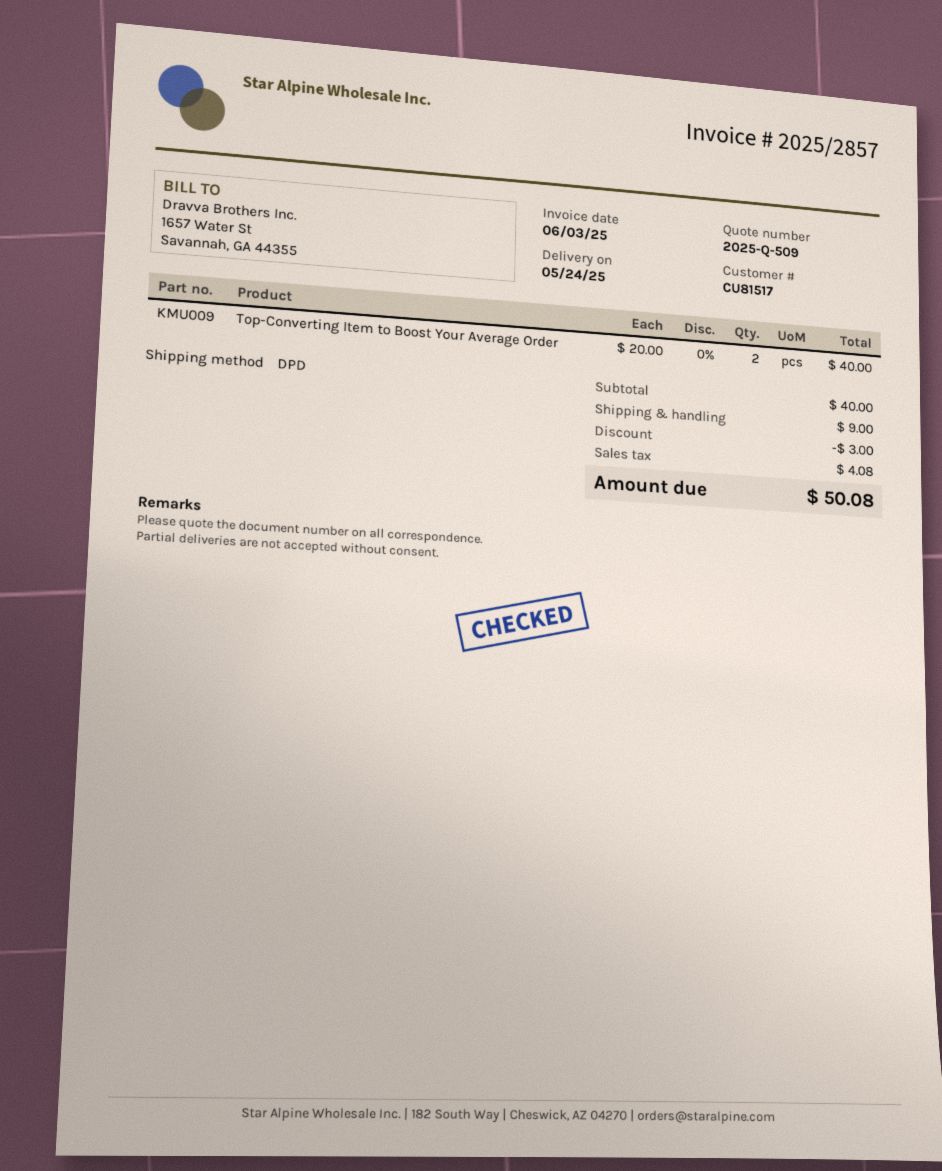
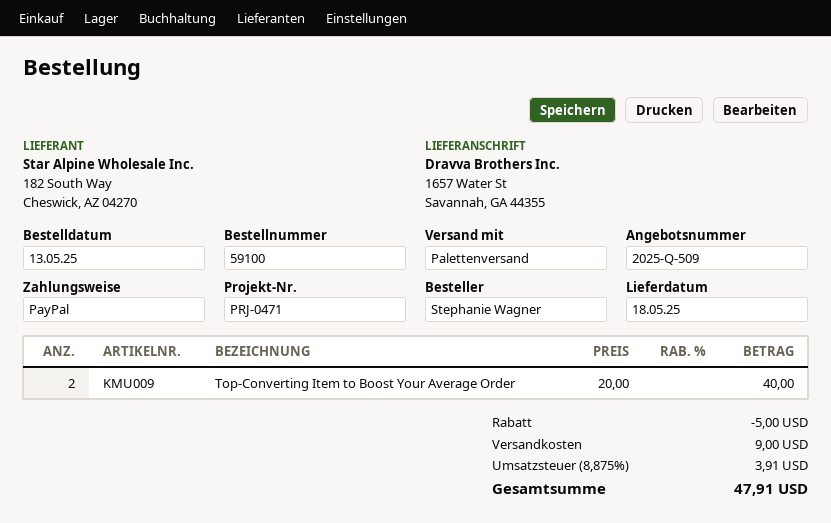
delivery date: 2025-05-24 -> 2025-05-18
shipping method: DPD -> pallet freight
discount: 3.00 -> 5.00
tax: 4.08 -> 3.91
total: 50.08 -> 47.91

